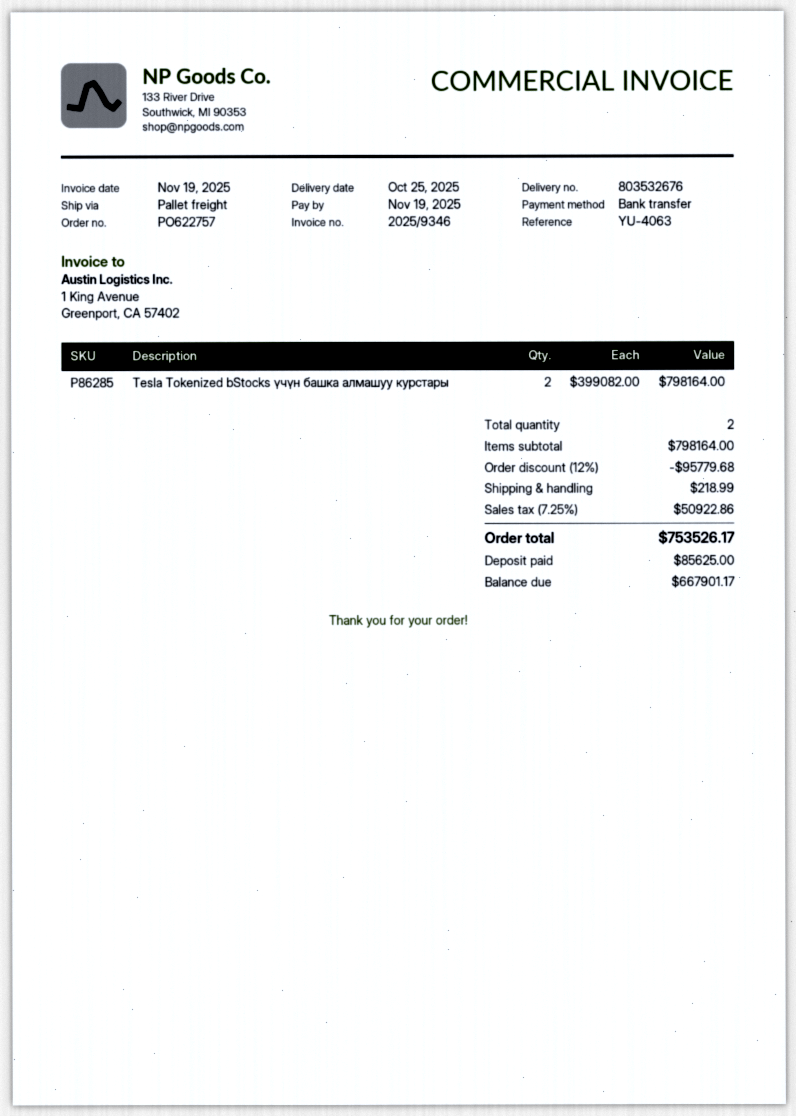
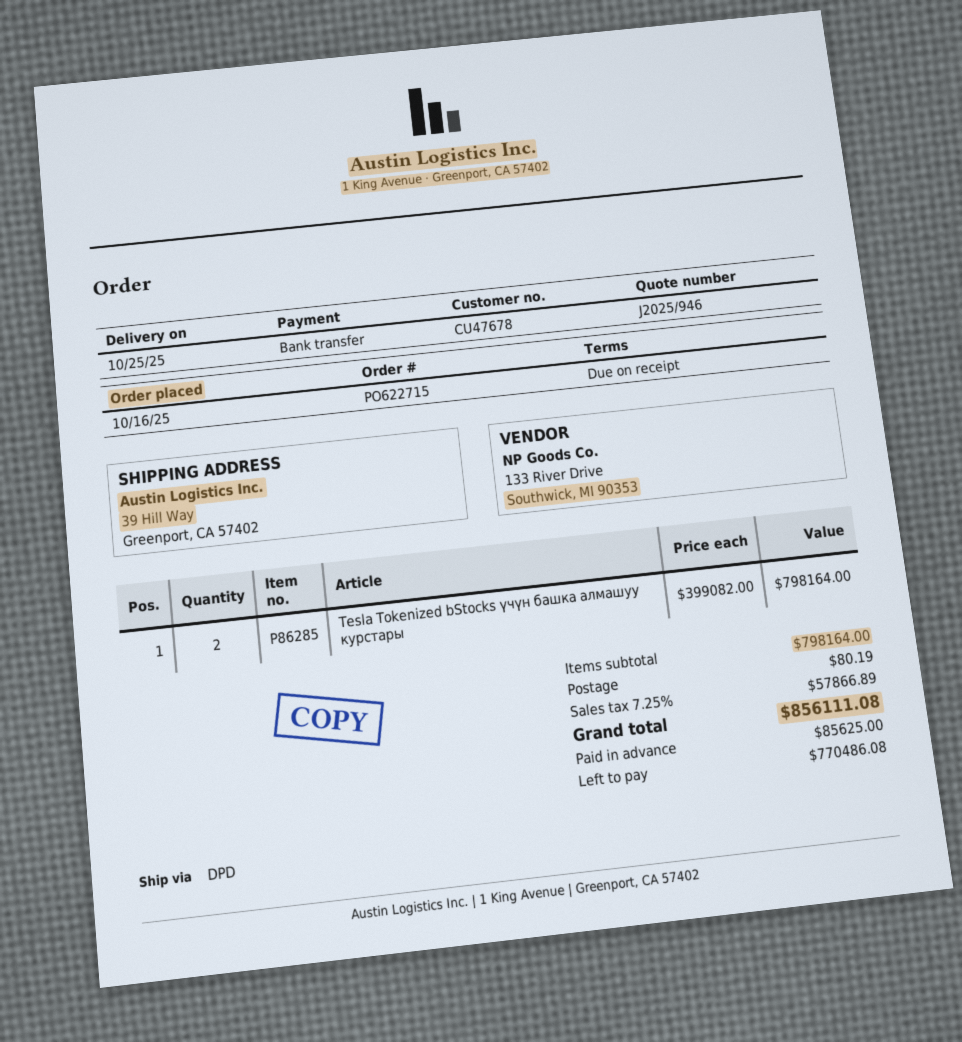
order number: PO622757 -> PO622715
shipping method: pallet freight -> DPD
discount: 12% = 95779.68 -> none
shipping: 218.99 -> 80.19
tax: 7.25% = 50922.86 -> 7.25% = 57866.89
total: 753526.17 -> 856111.08
balance: 667901.17 -> 770486.08

